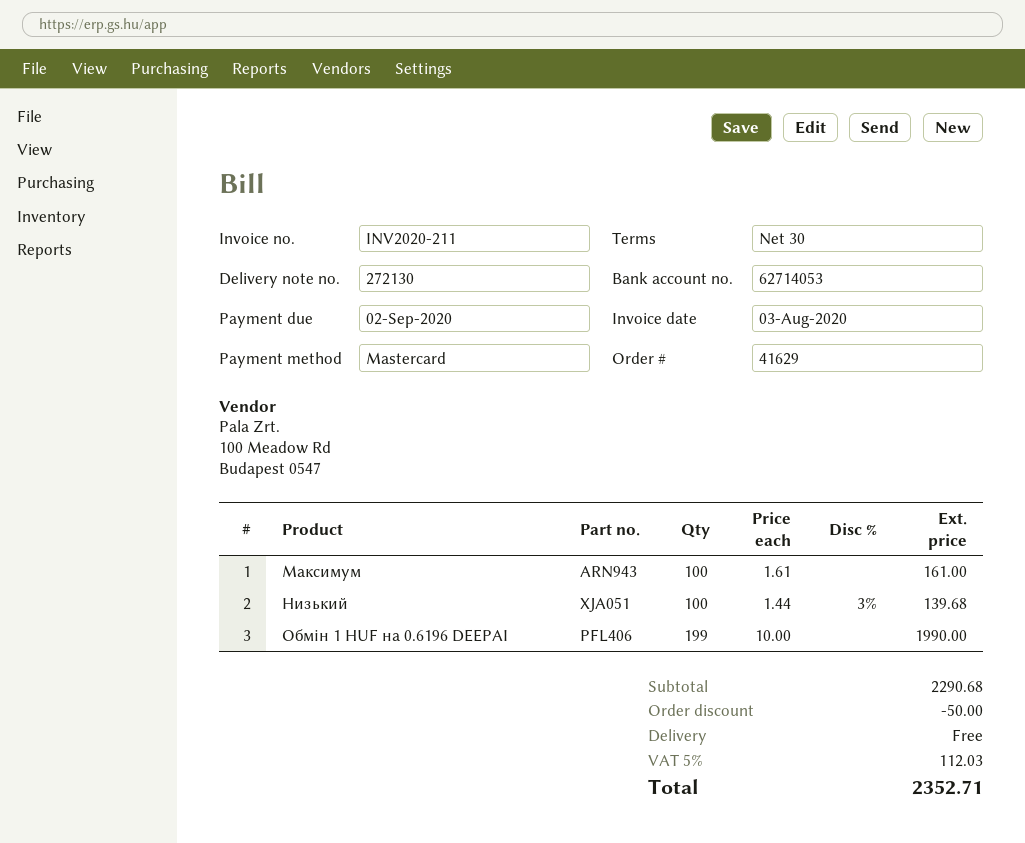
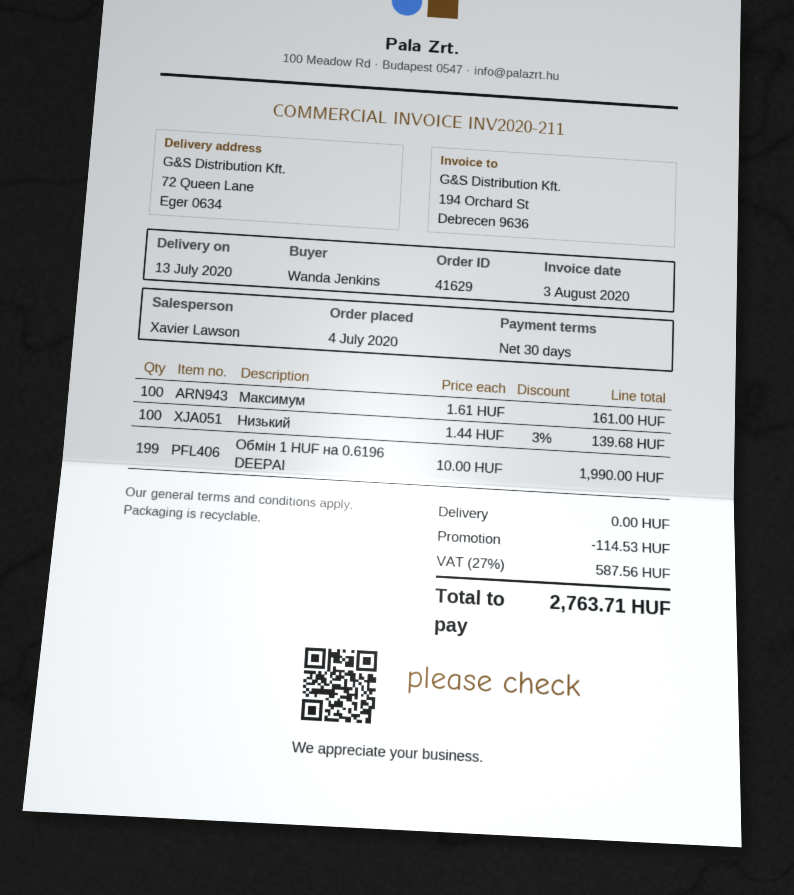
discount: 50.00 -> 114.53
tax: 5% = 112.03 -> 27% = 587.56
total: 2352.71 -> 2763.71

